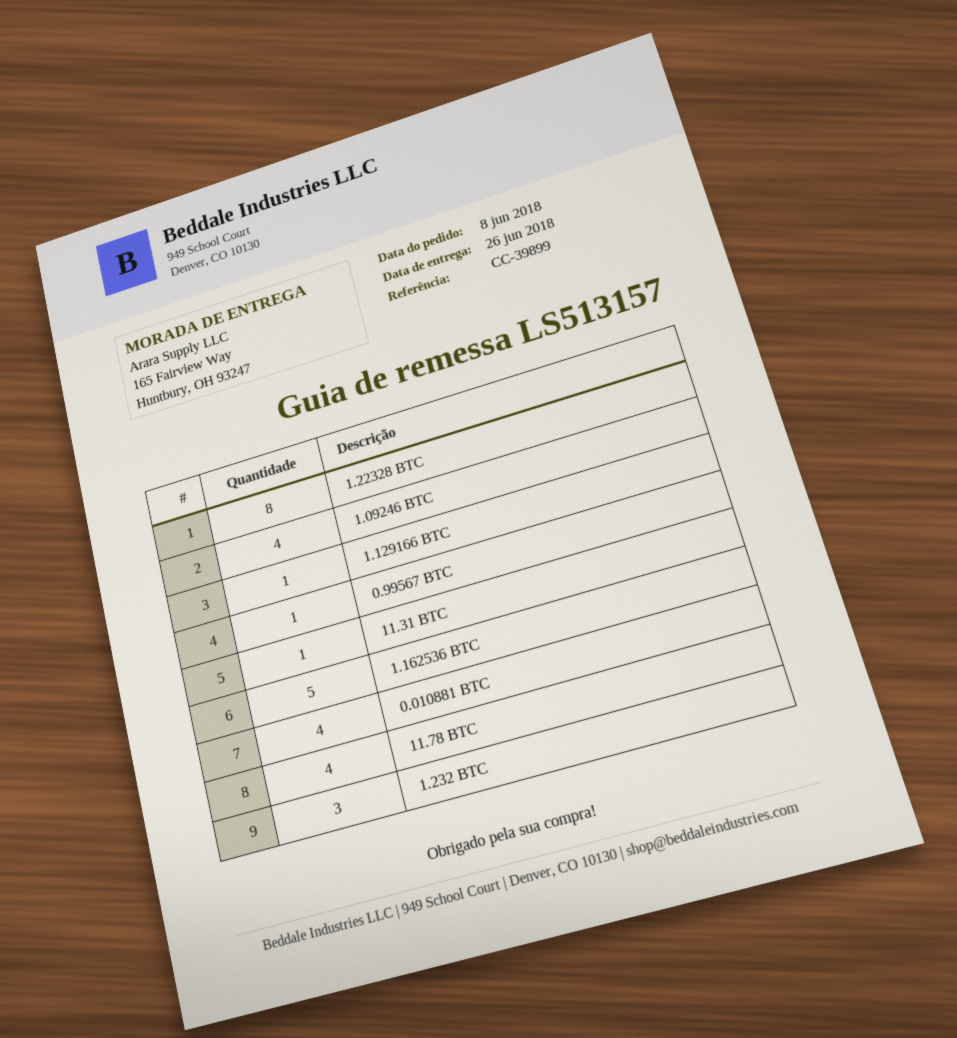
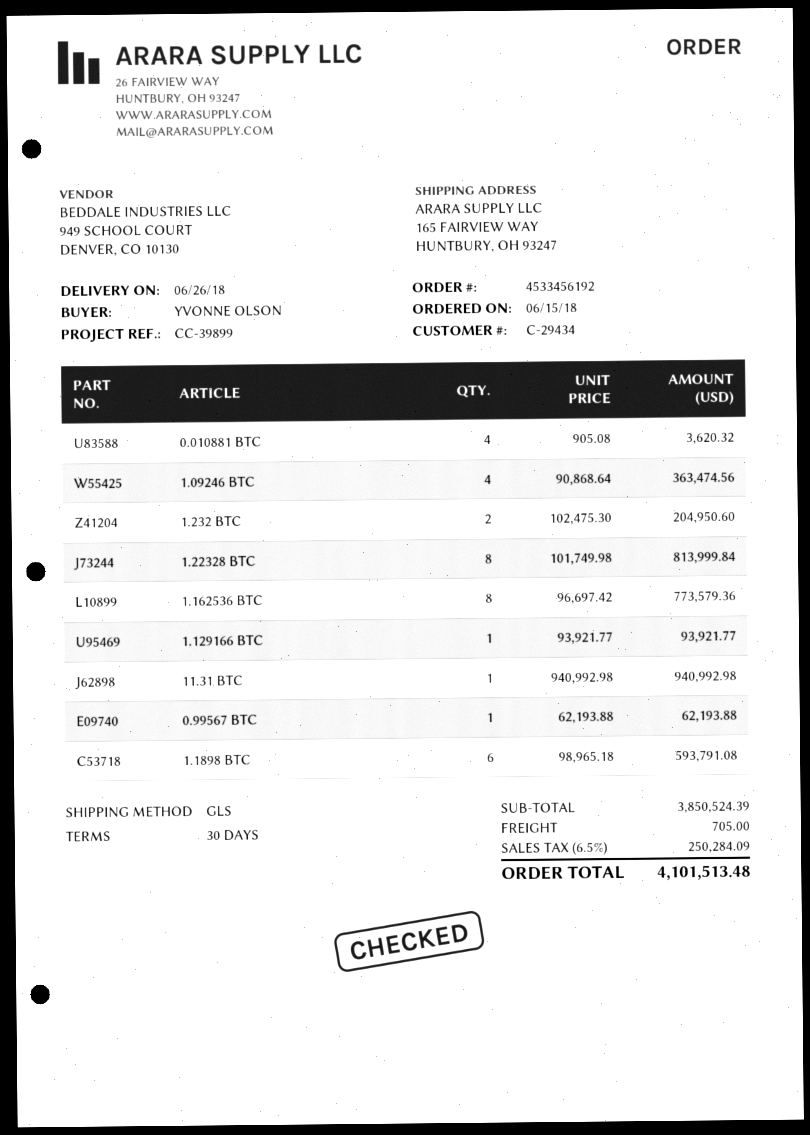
order date: 2018-06-08 -> 2018-06-15
1.162536 BTC: 5 -> 8
11.78 BTC: 4 -> none
1.232 BTC: 3 -> 2
1.1898 BTC: none -> 6

